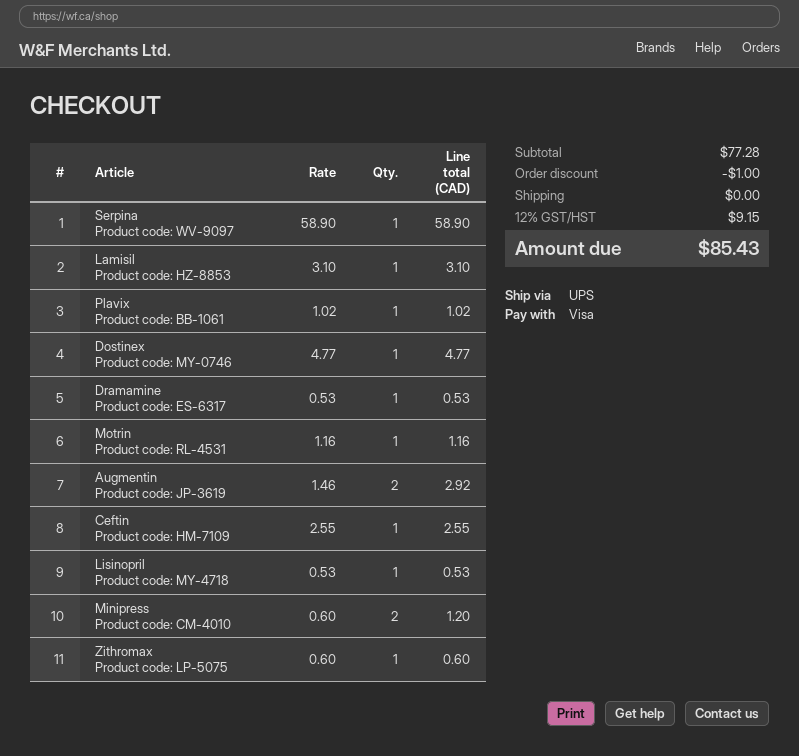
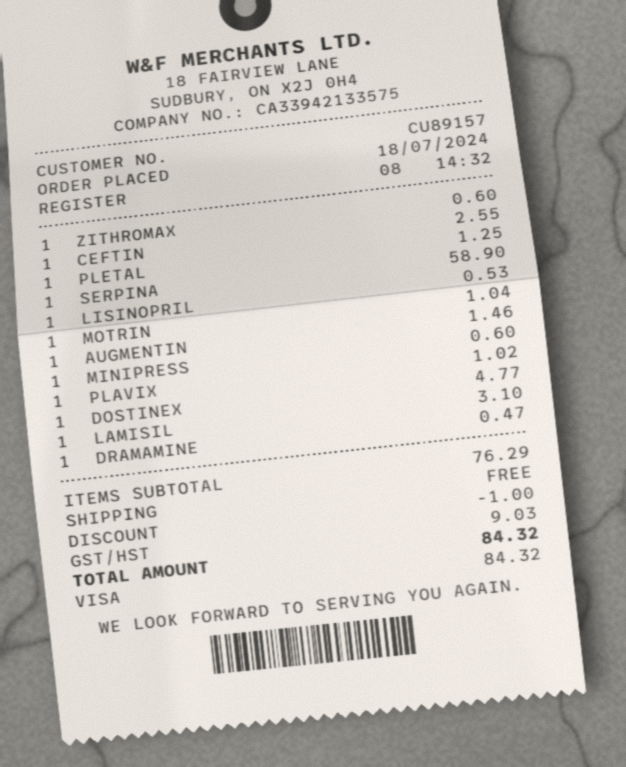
Dramamine: 1 for 0.53 -> 1 for 0.47
Motrin: 1 for 1.16 -> 1 for 1.04
Augmentin: 2 for 2.92 -> 1 for 1.46
Minipress: 2 for 1.20 -> 1 for 0.60
PLETAL: none -> 1 for 1.25
subtotal: 77.28 -> 76.29
tax: 9.15 -> 9.03
total: 85.43 -> 84.32

